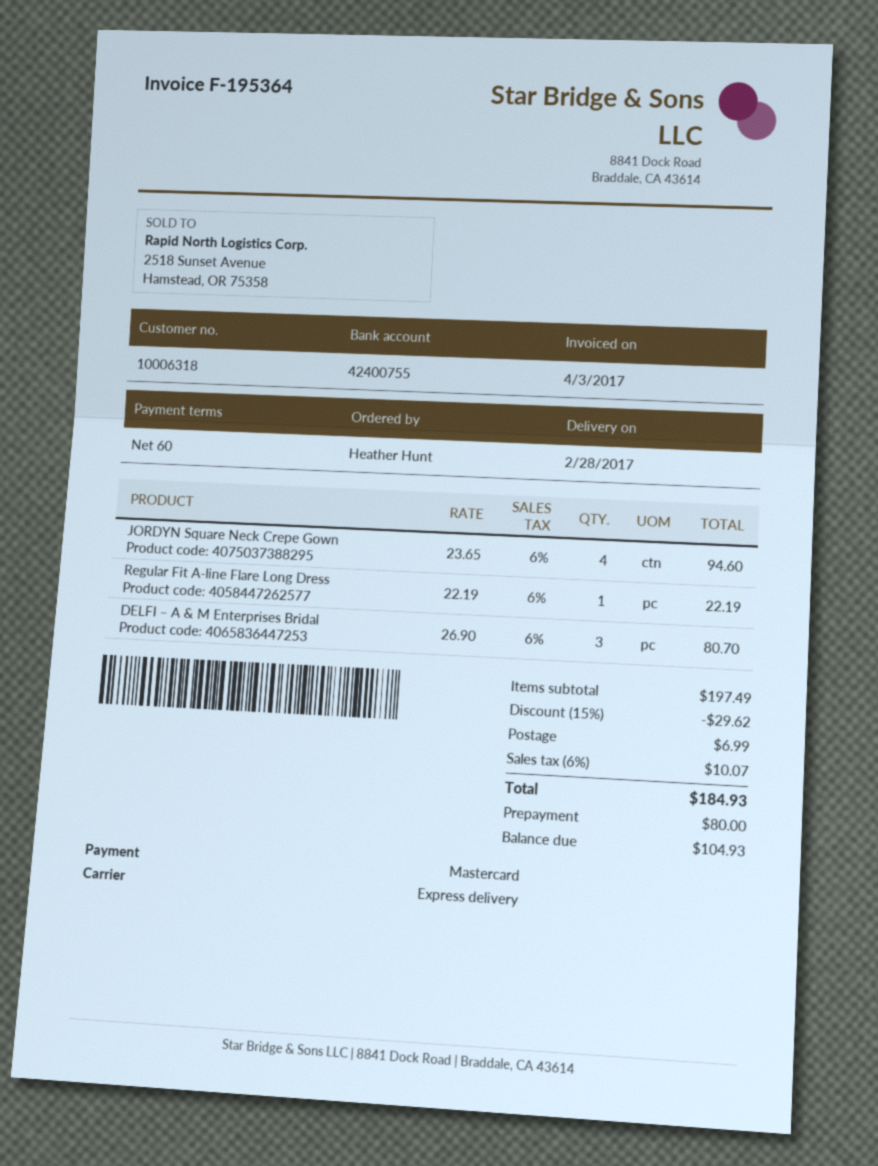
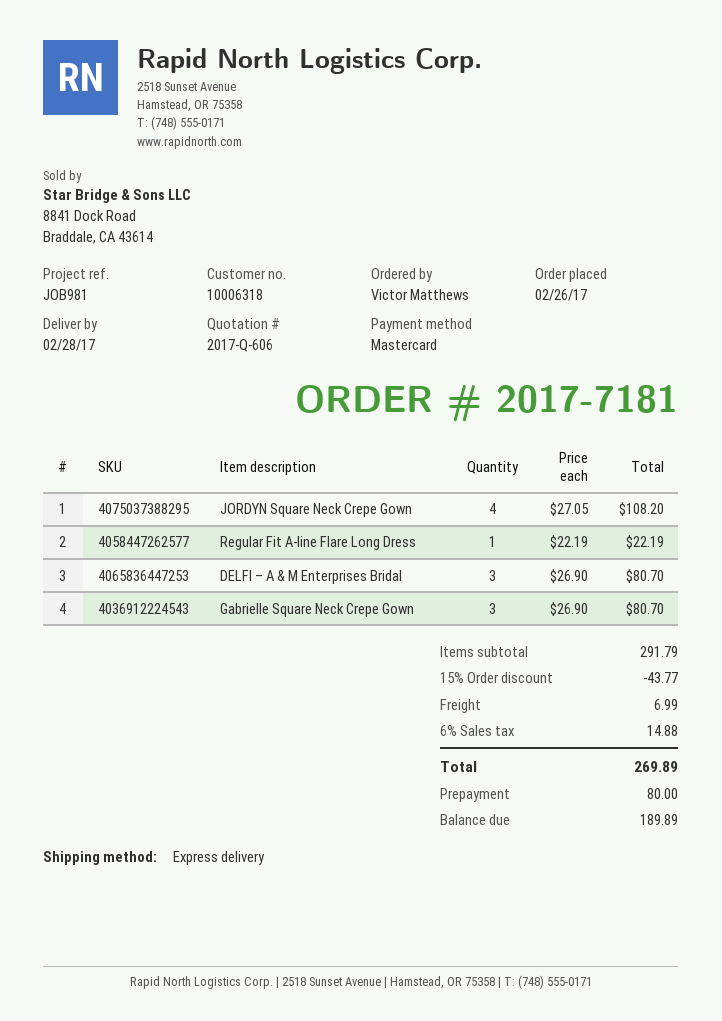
ordered by: Heather Hunt -> Victor Matthews
JORDYN Square Neck Crepe Gown: 4 x 23.65 = 94.60 -> 4 x 27.05 = 108.20
Gabrielle Square Neck Crepe Gown: none -> 3 x 26.90 = 80.70
subtotal: 197.49 -> 291.79
discount: 15% = 29.62 -> 15% = 43.77
tax: 6% = 10.07 -> 6% = 14.88
total: 184.93 -> 269.89
balance: 104.93 -> 189.89

